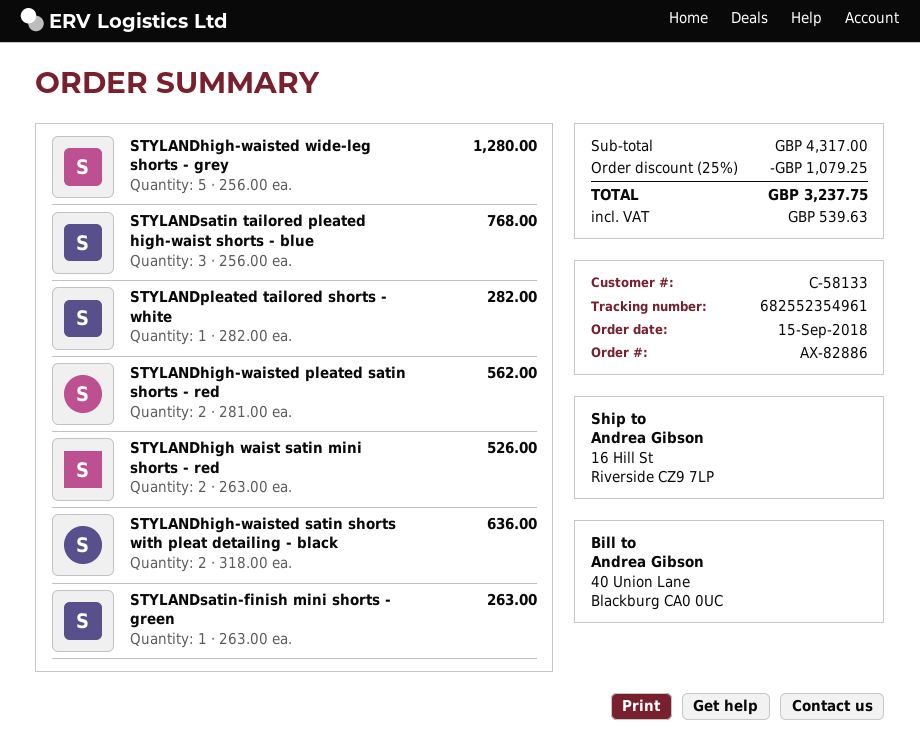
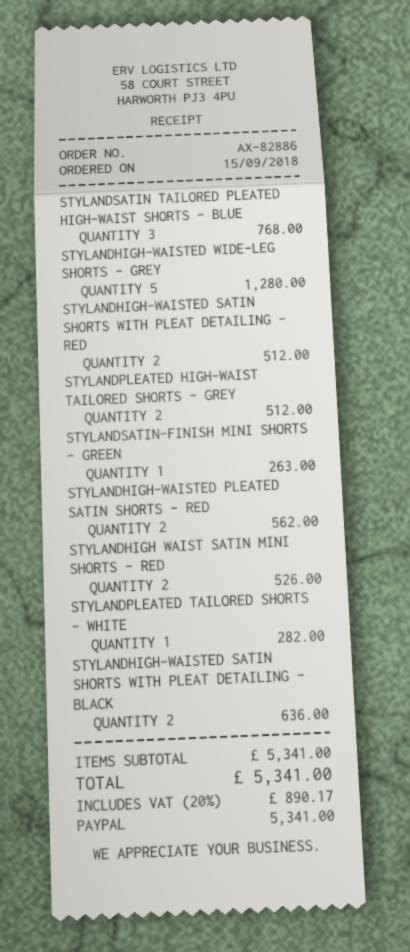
STYLANDHIGH-WAISTED SATIN SHORTS WITH PLEAT DETAILING - RED: none -> 2 for 512.00
STYLANDPLEATED HIGH-WAIST TAILORED SHORTS - GREY: none -> 2 for 512.00
subtotal: 4317.00 -> 5341.00
discount: 25% = 1079.25 -> none
tax: 539.63 -> 890.17
total: 3237.75 -> 5341.00

